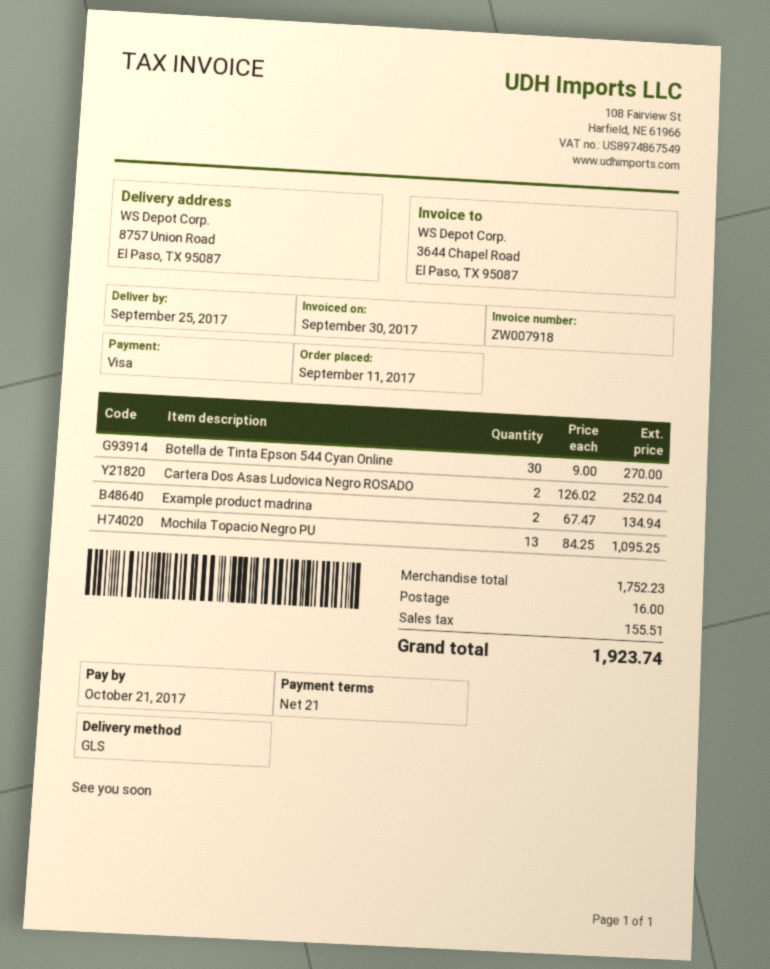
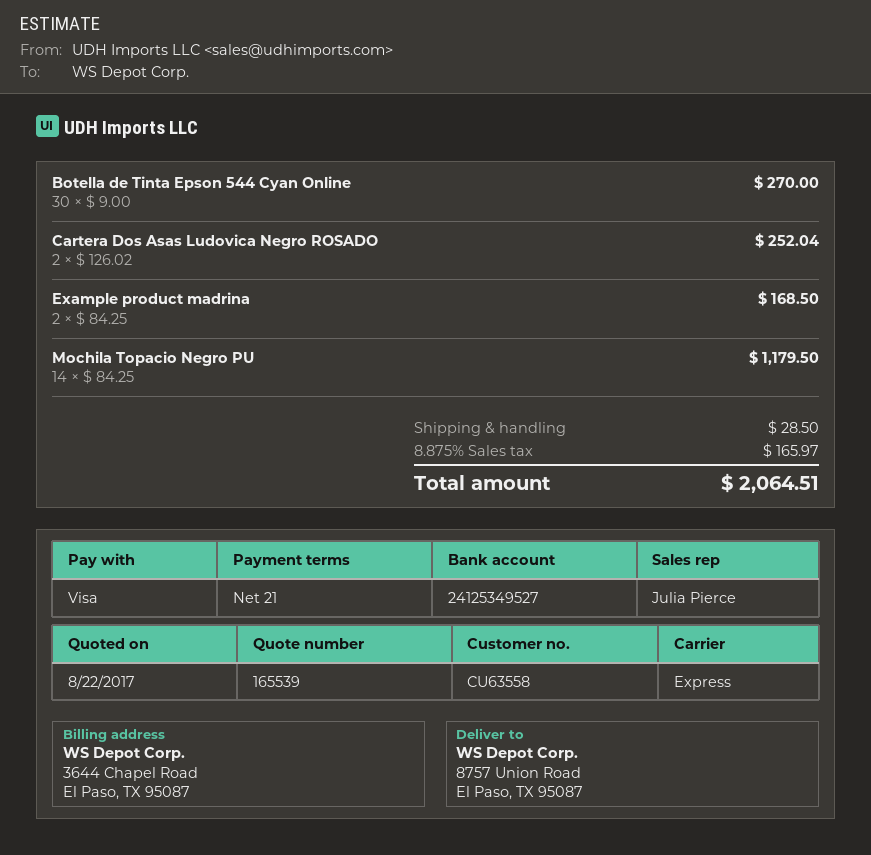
shipping method: GLS -> express
Example product madrina: 2 x 67.47 = 134.94 -> 2 x 84.25 = 168.50
Mochila Topacio Negro PU: 13 x 84.25 = 1095.25 -> 14 x 84.25 = 1179.50
shipping: 16.00 -> 28.50
tax: 155.51 -> 165.97
total: 1923.74 -> 2064.51

